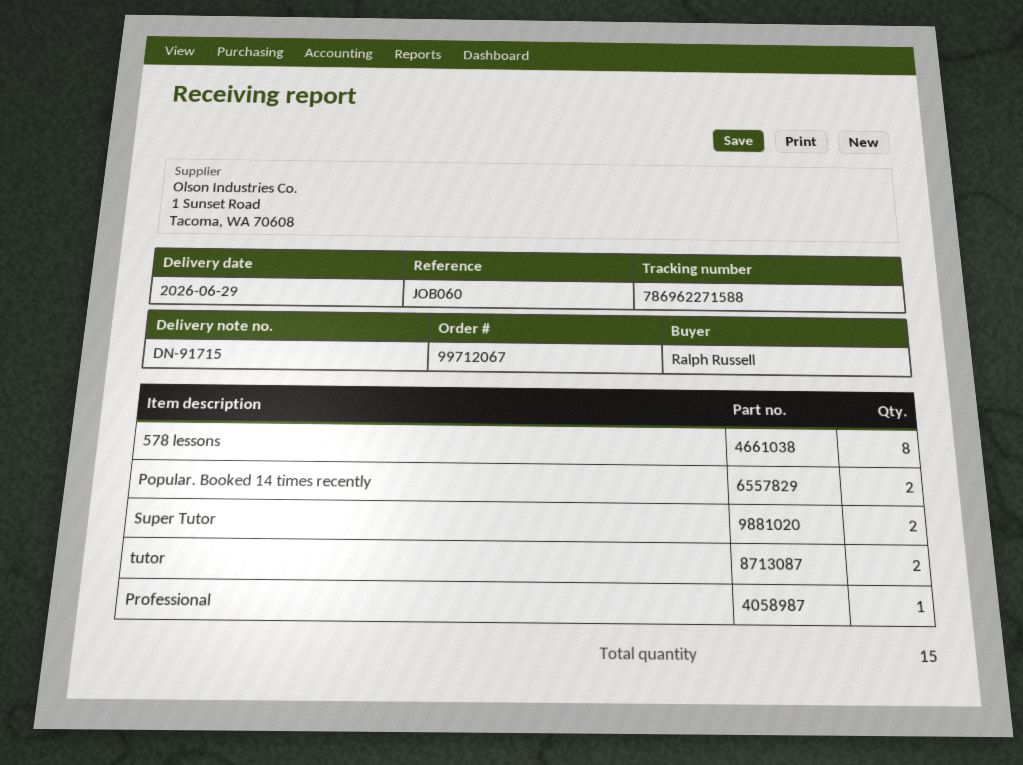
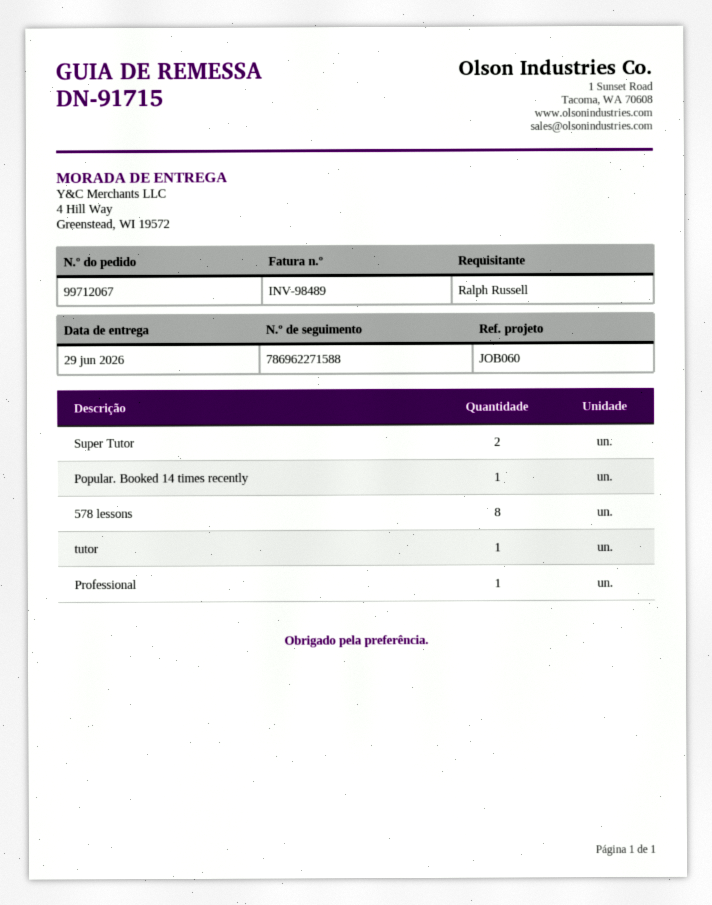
Popular. Booked 14 times recently: 2 -> 1
tutor: 2 -> 1

